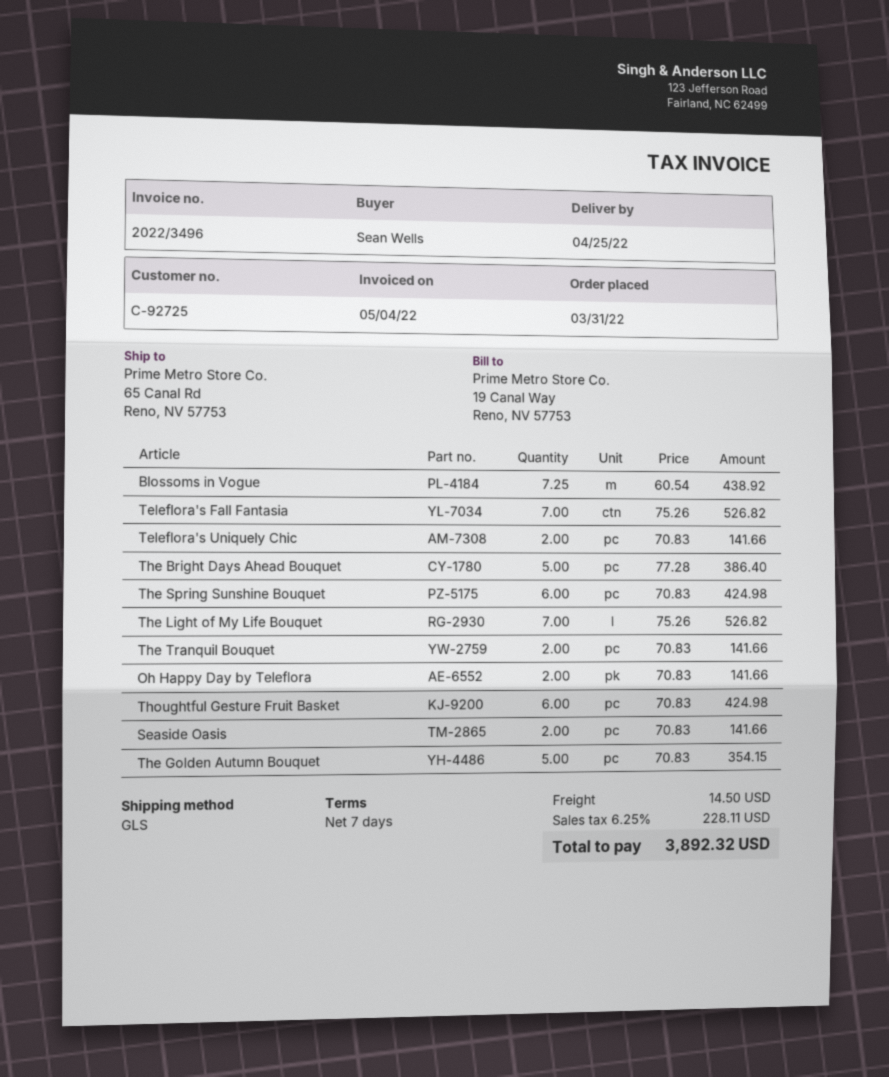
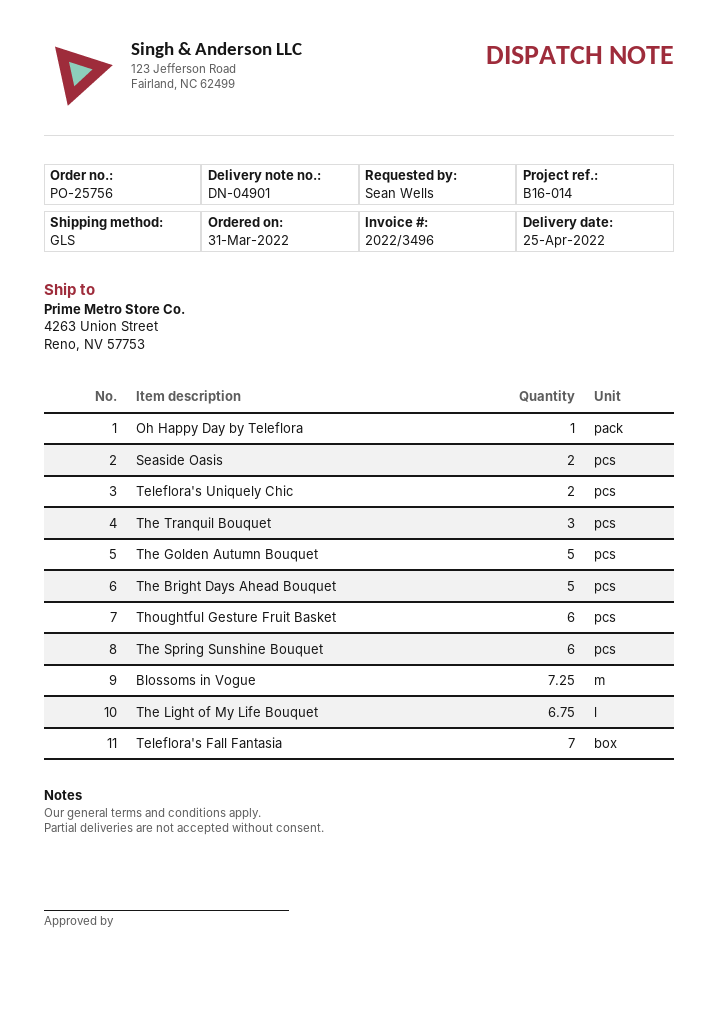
ship to: 65 Canal Rd, Reno, NV 57753 -> 4263 Union Street, Reno, NV 57753
The Light of My Life Bouquet: 7 -> 6.75
The Tranquil Bouquet: 2 -> 3
Oh Happy Day by Teleflora: 2 -> 1

